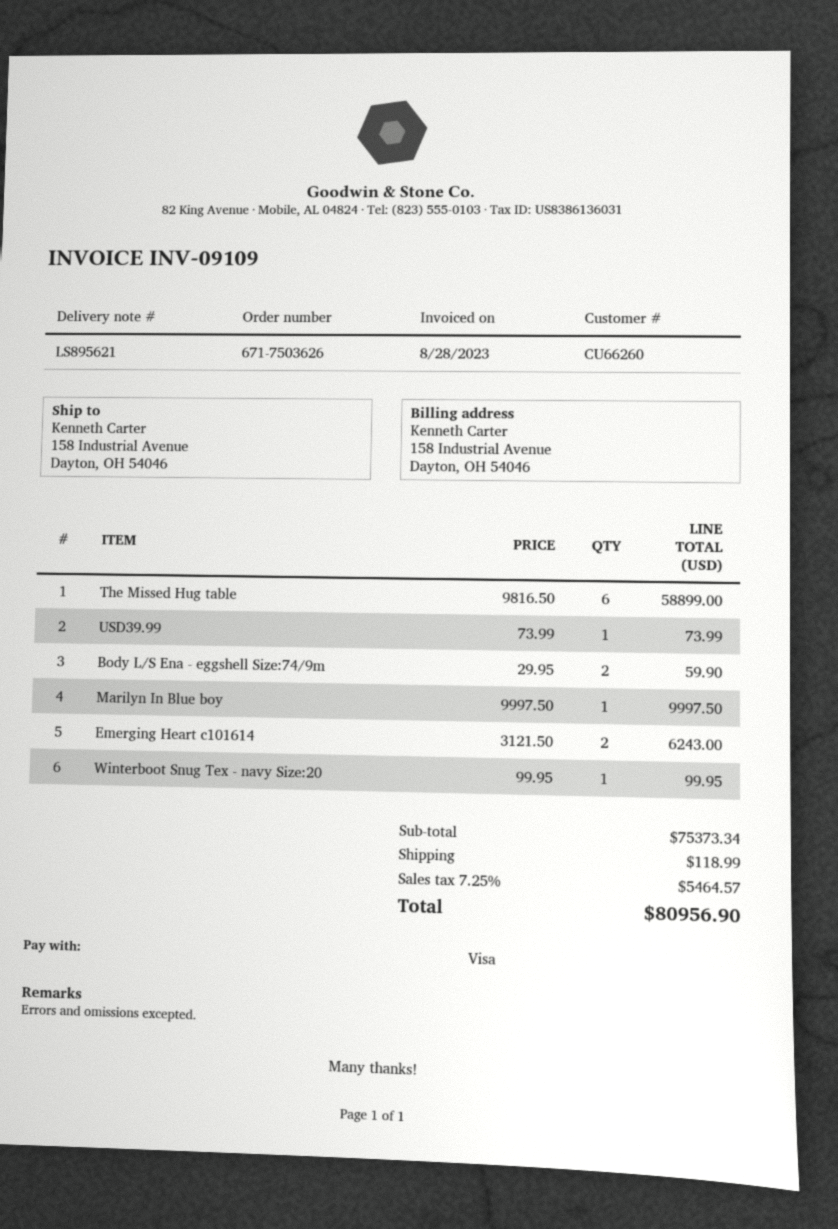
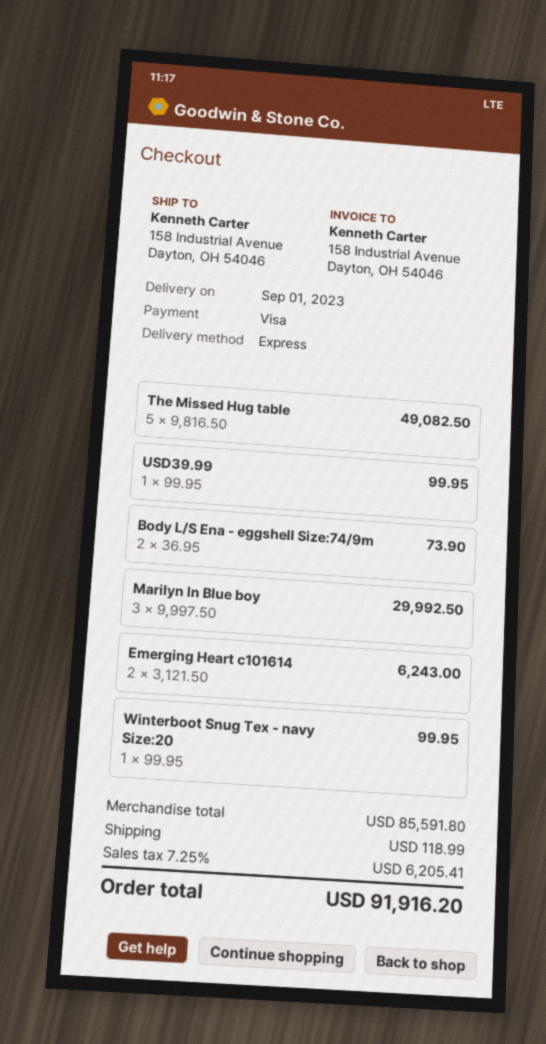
The Missed Hug table: 6 x 9816.50 = 58899.00 -> 5 x 9816.50 = 49082.50
USD39.99: 1 x 73.99 = 73.99 -> 1 x 99.95 = 99.95
Body L/S Ena - eggshell Size:74/9m: 2 x 29.95 = 59.90 -> 2 x 36.95 = 73.90
Marilyn In Blue boy: 1 x 9997.50 = 9997.50 -> 3 x 9997.50 = 29992.50
subtotal: 75373.34 -> 85591.80
tax: 7.25% = 5464.57 -> 7.25% = 6205.41
total: 80956.90 -> 91916.20

